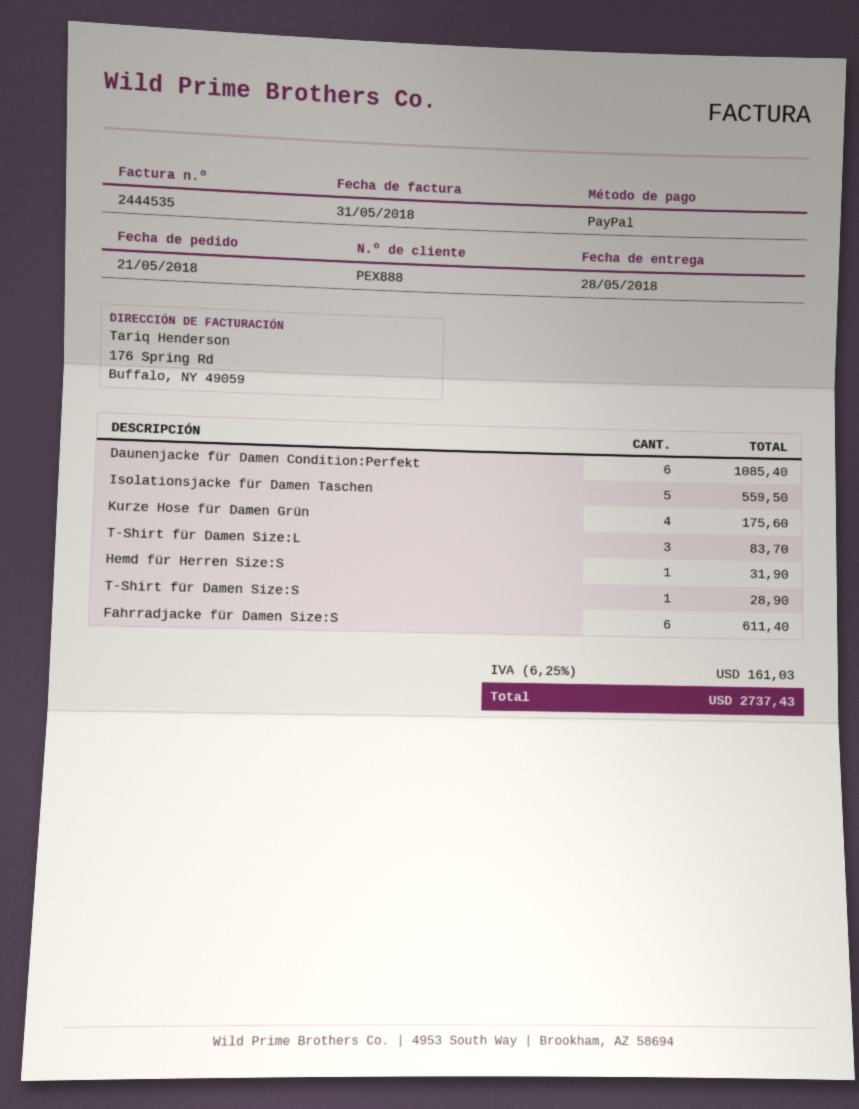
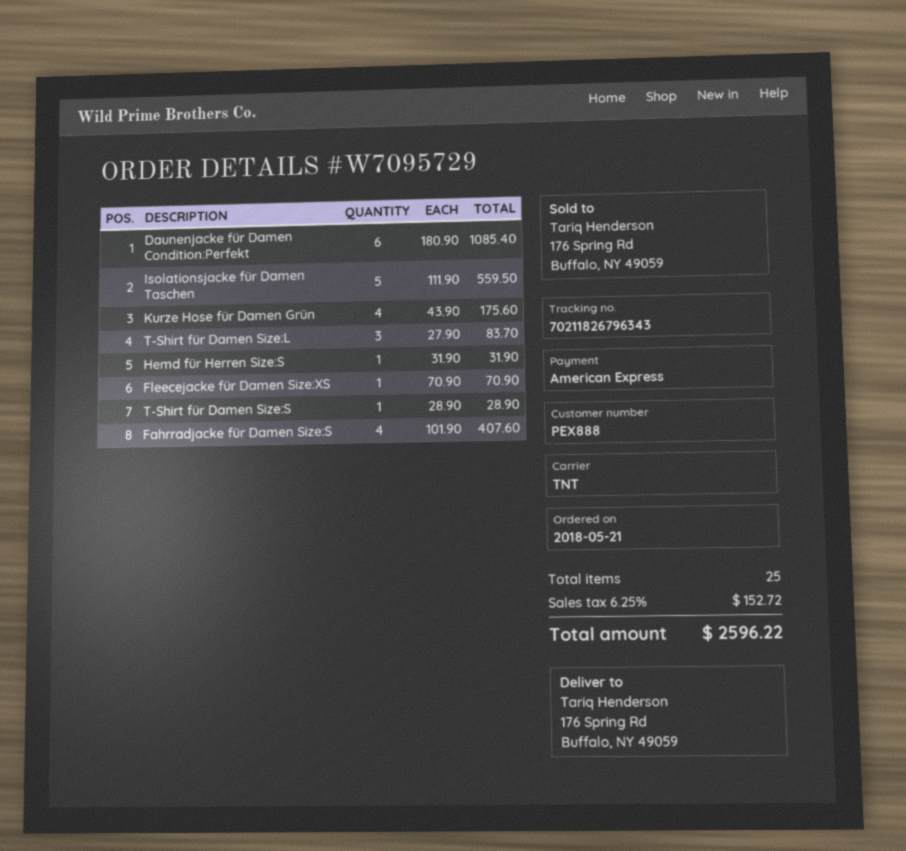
payment method: PayPal -> American Express
Fahrradjacke für Damen Size:S: 6 for 611.40 -> 4 for 407.60
Fleecejacke für Damen Size:XS: none -> 1 for 70.90
tax: 6.25% = 161.03 -> 6.25% = 152.72
total: 2737.43 -> 2596.22

